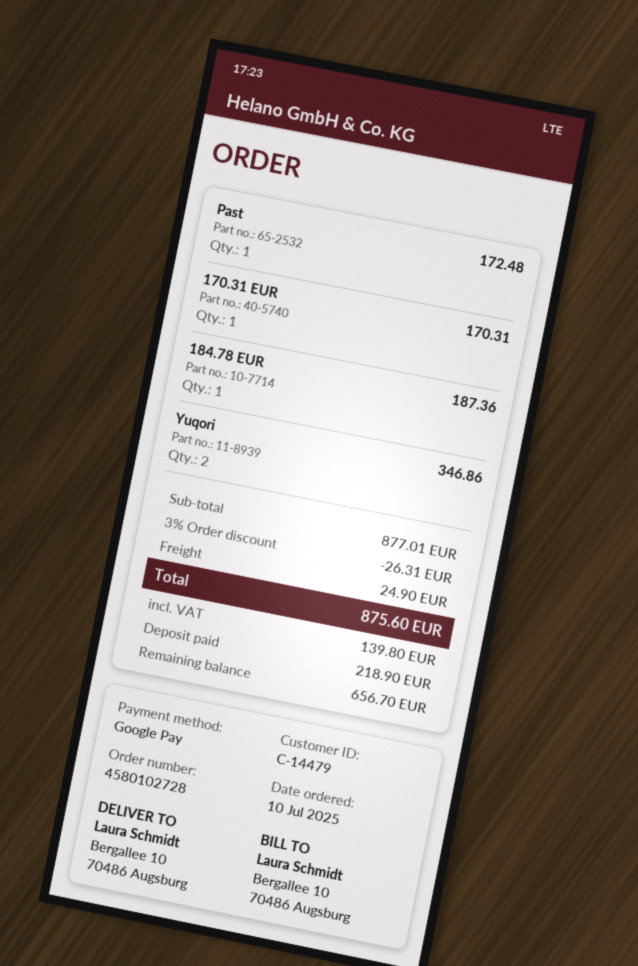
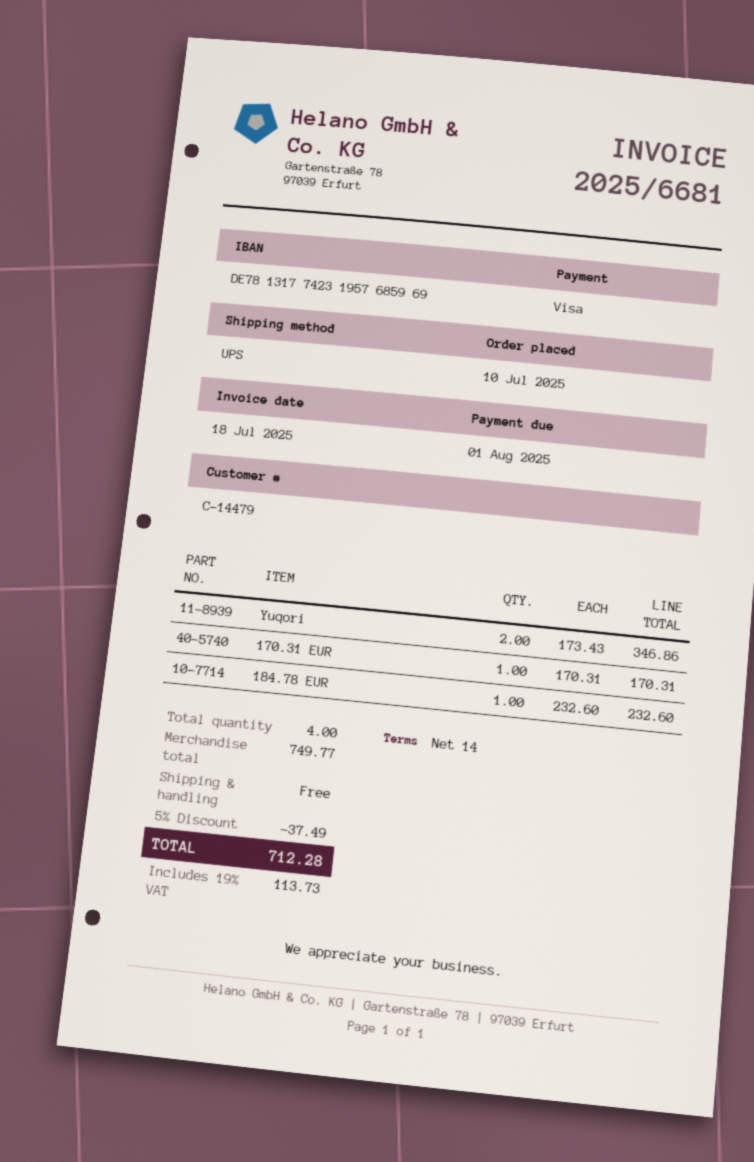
payment method: Google Pay -> Visa
Past: 1 for 172.48 -> none
184.78 EUR: 1 for 187.36 -> 1 for 232.60
subtotal: 877.01 -> 749.77
discount: 3% = 26.31 -> 5% = 37.49
shipping: 24.90 -> 0.00
tax: 139.80 -> 113.73
total: 875.60 -> 712.28

